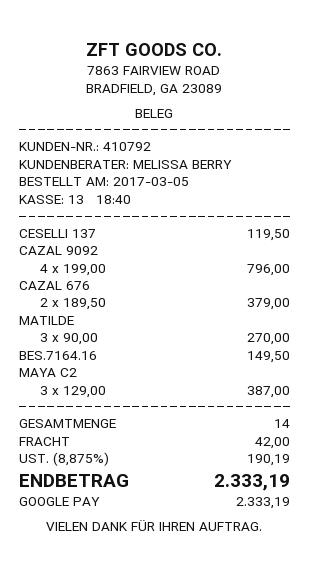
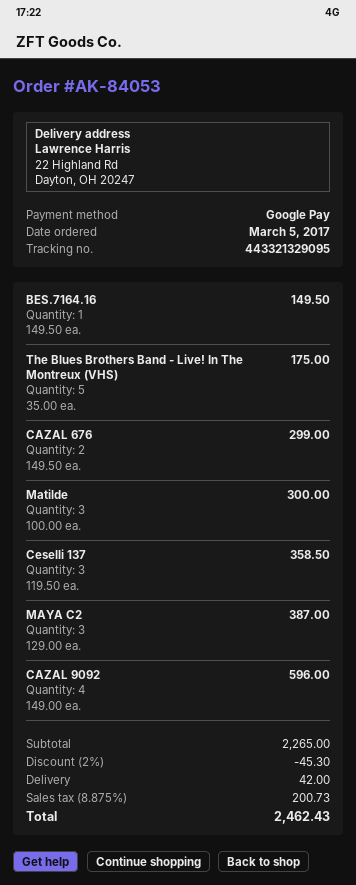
CESELLI 137: 1 x 119.50 = 119.50 -> 3 x 119.50 = 358.50
CAZAL 9092: 4 x 199.00 = 796.00 -> 4 x 149.00 = 596.00
CAZAL 676: 2 x 189.50 = 379.00 -> 2 x 149.50 = 299.00
MATILDE: 3 x 90.00 = 270.00 -> 3 x 100.00 = 300.00
The Blues Brothers Band - Live! In The Montreux (VHS): none -> 5 x 35.00 = 175.00
discount: none -> 2% = 45.30
tax: 8.875% = 190.19 -> 8.875% = 200.73
total: 2333.19 -> 2462.43

